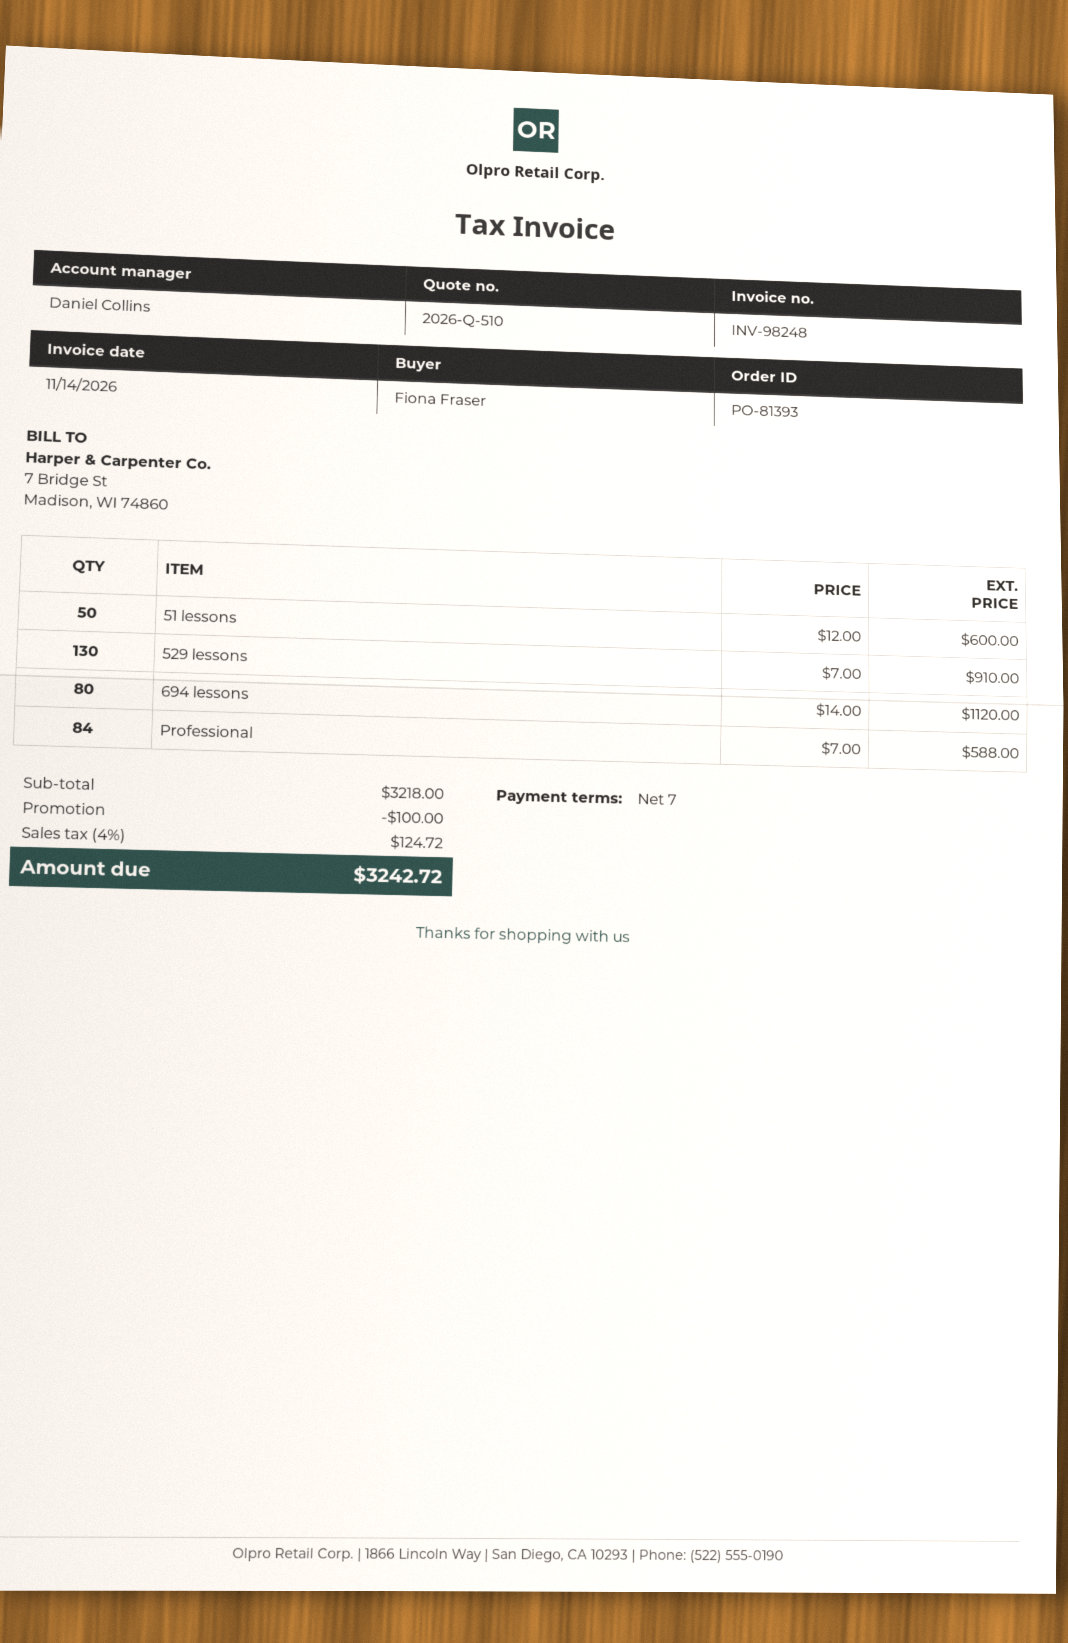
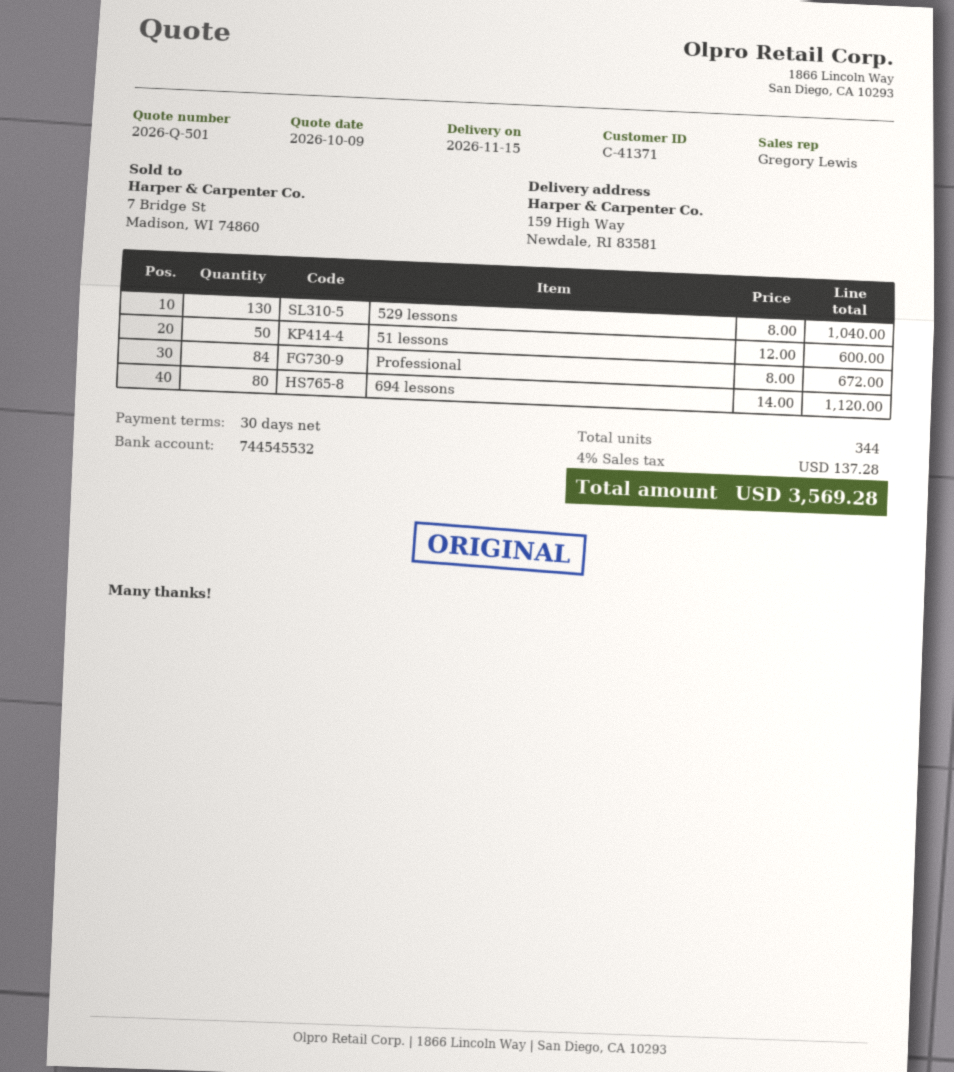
quote number: 2026-Q-510 -> 2026-Q-501
payment terms: 7 days -> 30 days
sales rep: Daniel Collins -> Gregory Lewis
529 lessons: 130 x 7.00 = 910.00 -> 130 x 8.00 = 1040.00
Professional: 84 x 7.00 = 588.00 -> 84 x 8.00 = 672.00
discount: 100.00 -> none
tax: 4% = 124.72 -> 4% = 137.28
total: 3242.72 -> 3569.28

